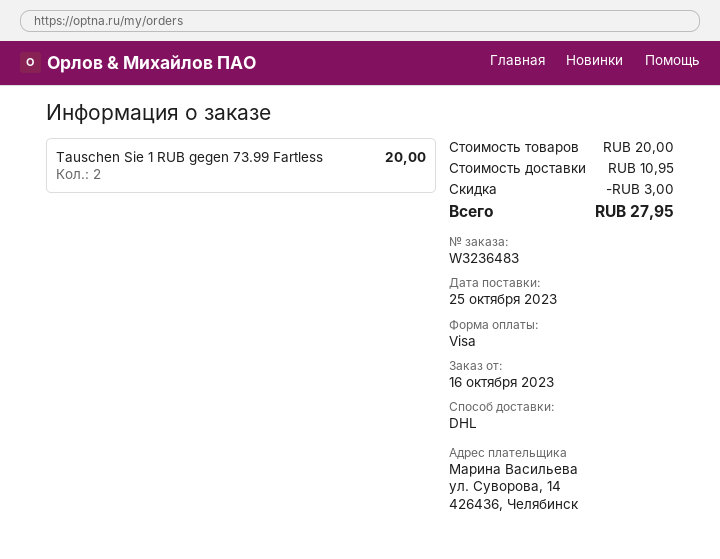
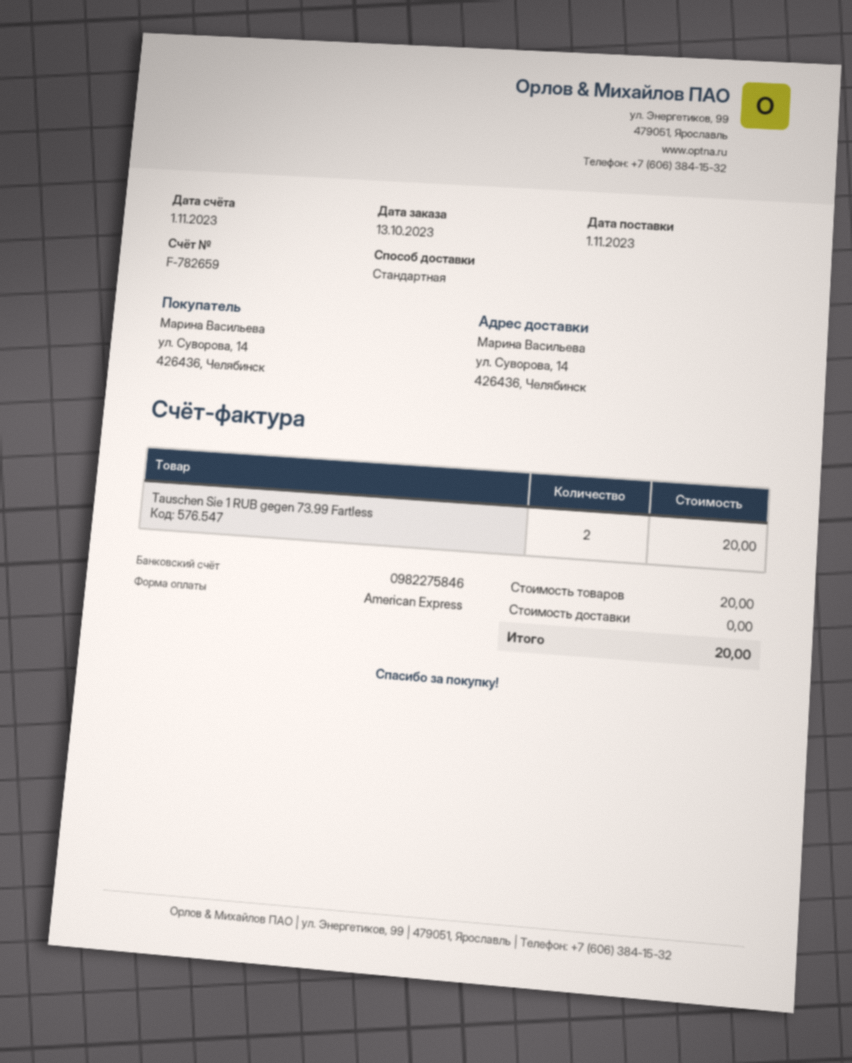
order date: 2023-10-16 -> 2023-10-13
delivery date: 2023-10-25 -> 2023-11-01
payment method: Visa -> American Express
shipping method: DHL -> standard
discount: 3.00 -> none
shipping: 10.95 -> 0.00
total: 27.95 -> 20.00

